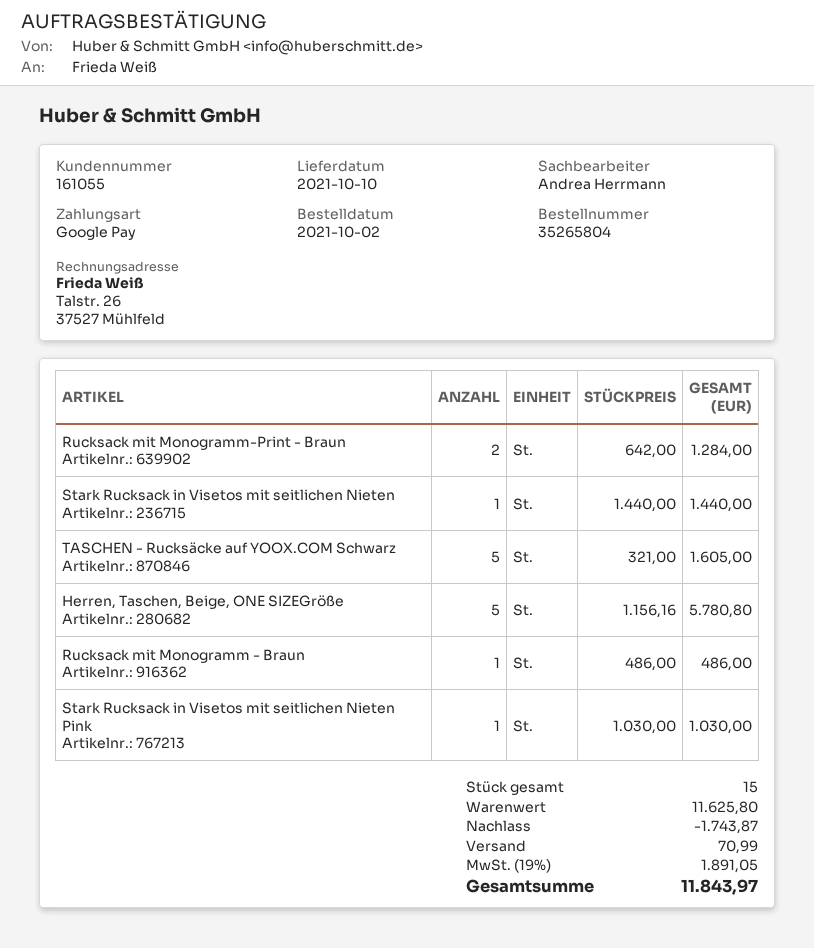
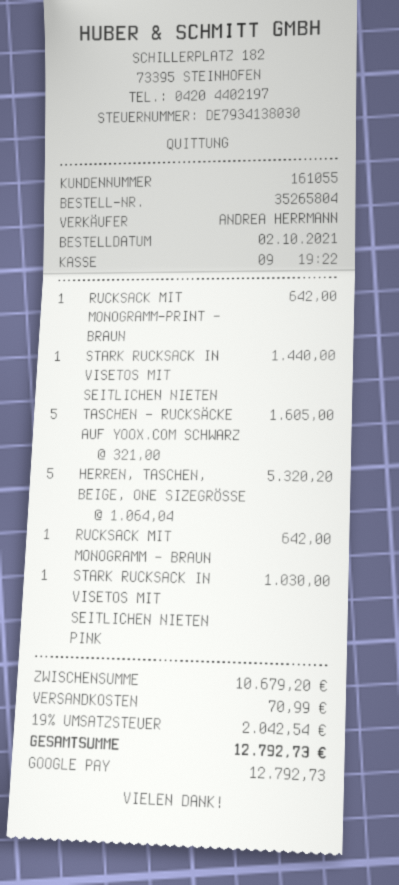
Rucksack mit Monogramm-Print - Braun: 2 x 642.00 = 1284.00 -> 1 x 642.00 = 642.00
Herren, Taschen, Beige, ONE SIZEGröße: 5 x 1156.16 = 5780.80 -> 5 x 1064.04 = 5320.20
Rucksack mit Monogramm - Braun: 1 x 486.00 = 486.00 -> 1 x 642.00 = 642.00
subtotal: 11625.80 -> 10679.20
discount: 1743.87 -> none
tax: 19% = 1891.05 -> 19% = 2042.54
total: 11843.97 -> 12792.73

